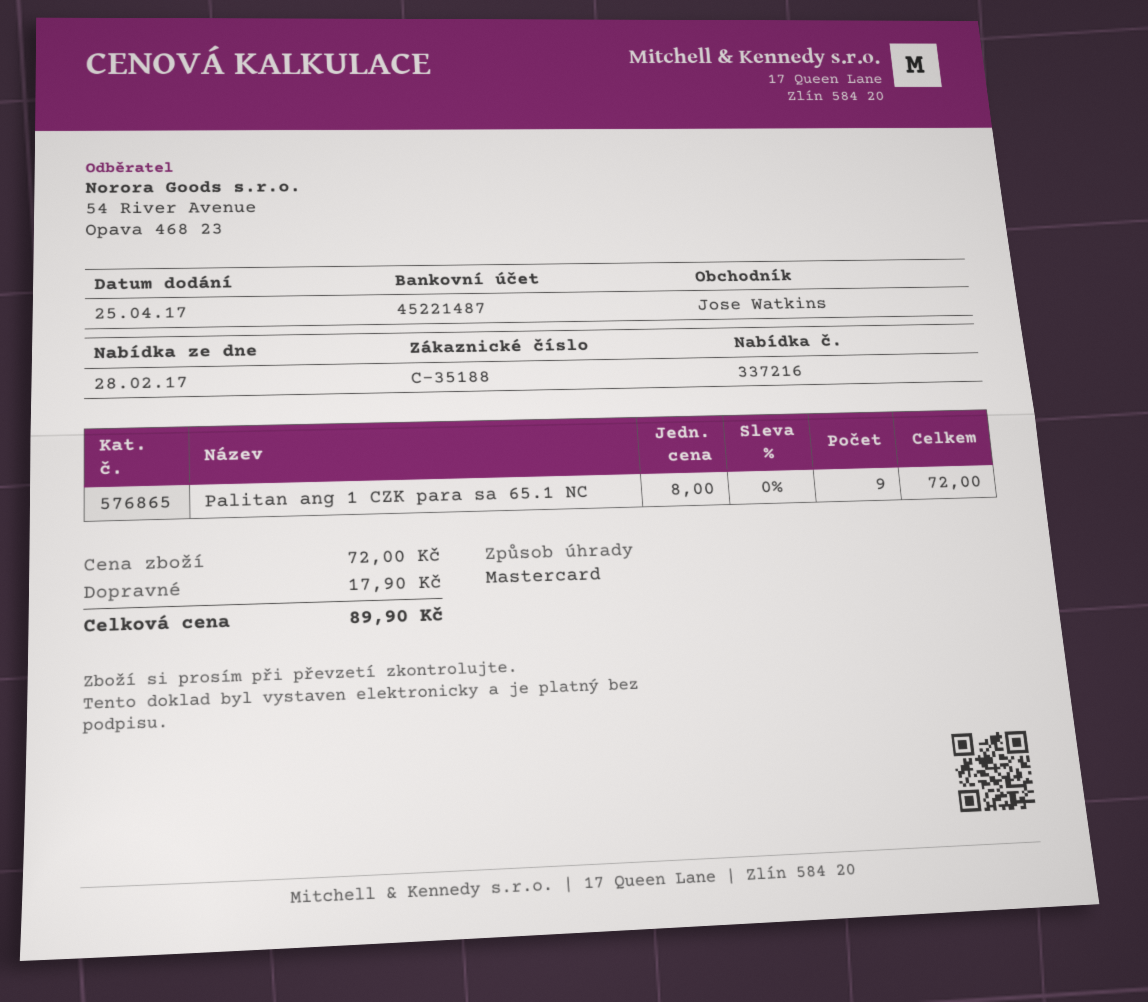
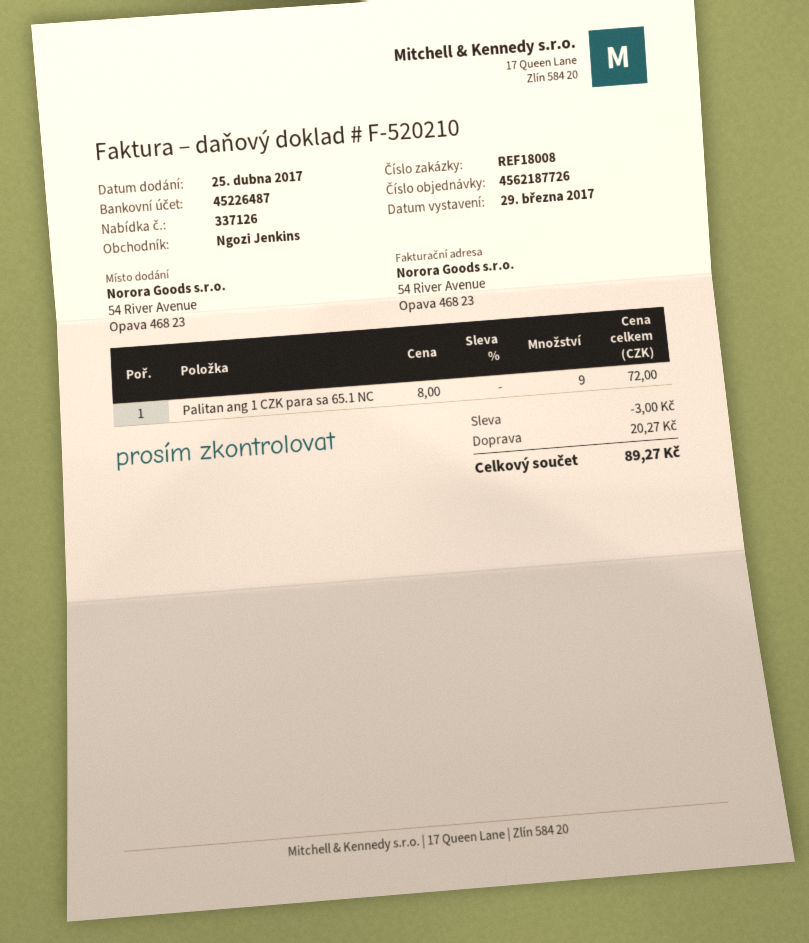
quote number: 337216 -> 337126
sales rep: Jose Watkins -> Ngozi Jenkins
bank account: 45221487 -> 45226487
discount: none -> 3.00
shipping: 17.90 -> 20.27
total: 89.90 -> 89.27

